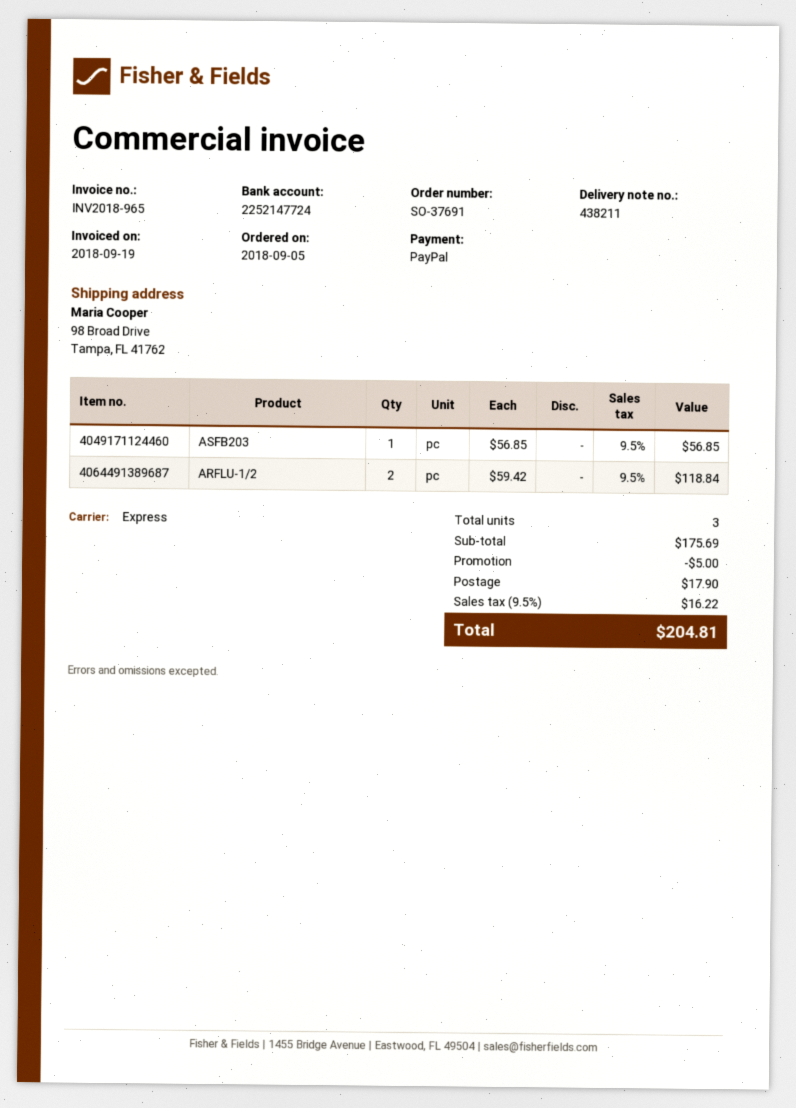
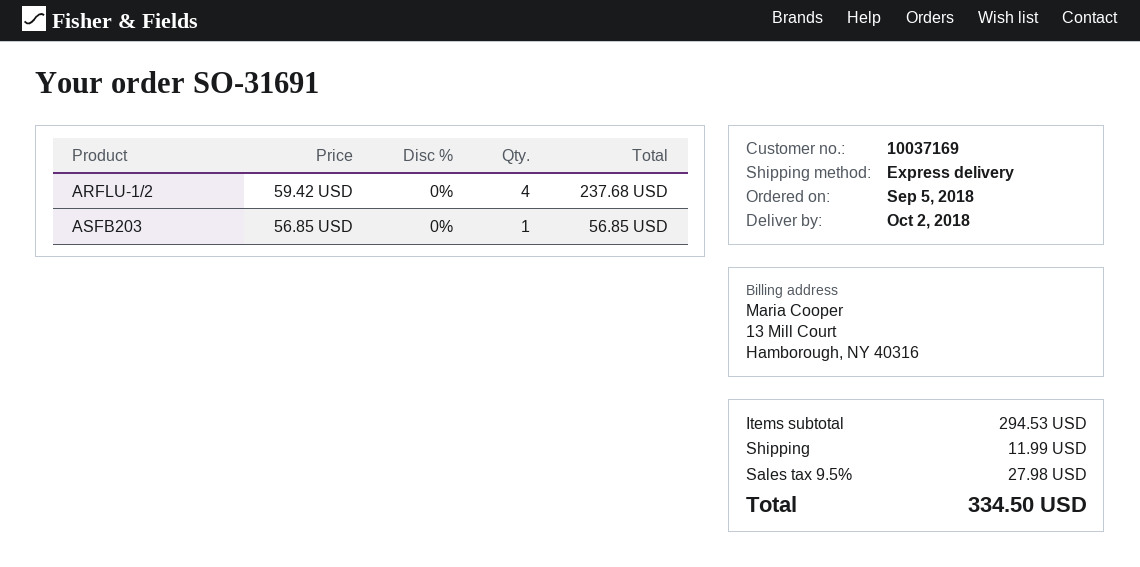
order number: SO-37691 -> SO-31691
ARFLU-1/2: 2 x 59.42 = 118.84 -> 4 x 59.42 = 237.68
subtotal: 175.69 -> 294.53
discount: 5.00 -> none
shipping: 17.90 -> 11.99
tax: 9.5% = 16.22 -> 9.5% = 27.98
total: 204.81 -> 334.50

